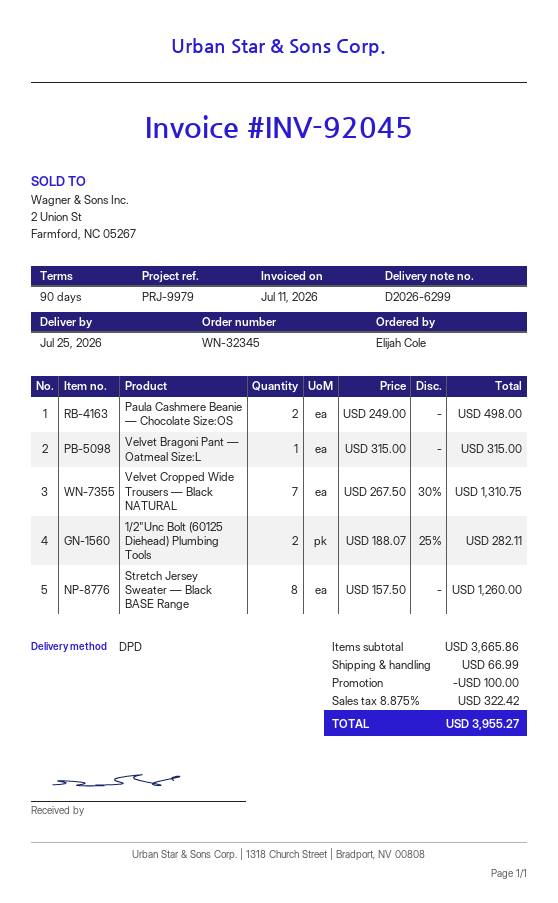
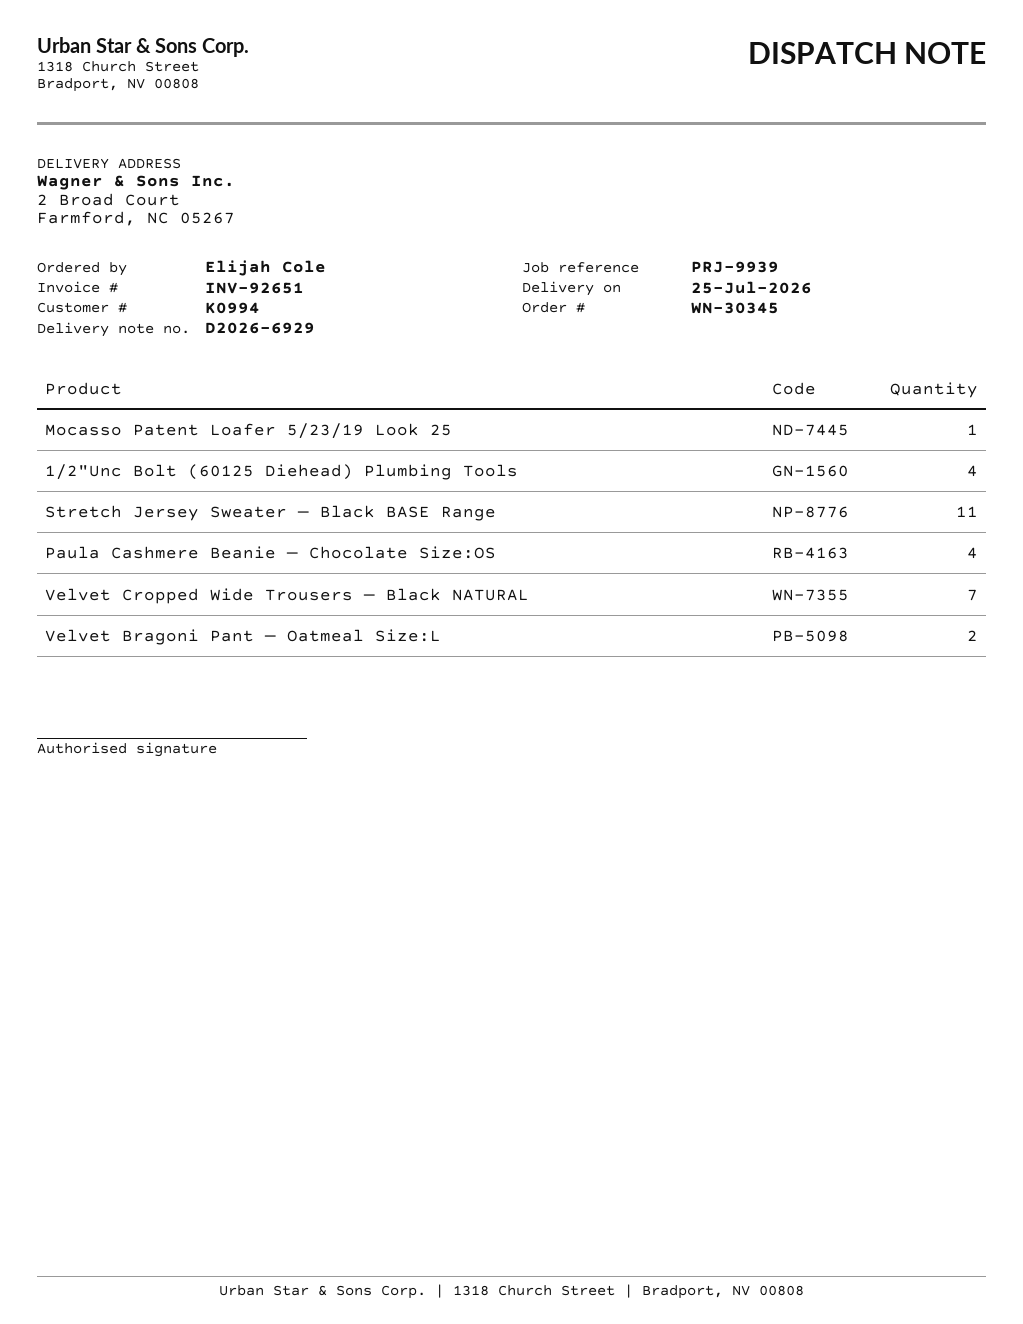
order number: WN-32345 -> WN-30345
delivery note number: D2026-6299 -> D2026-6929
invoice number: INV-92045 -> INV-92651
reference: PRJ-9979 -> PRJ-9939
Paula Cashmere Beanie — Chocolate Size:OS: 2 -> 4
Velvet Bragoni Pant — Oatmeal Size:L: 1 -> 2
1/2"Unc Bolt (60125 Diehead) Plumbing Tools: 2 -> 4
Stretch Jersey Sweater — Black BASE Range: 8 -> 11
Mocasso Patent Loafer 5/23/19 Look 25: none -> 1

